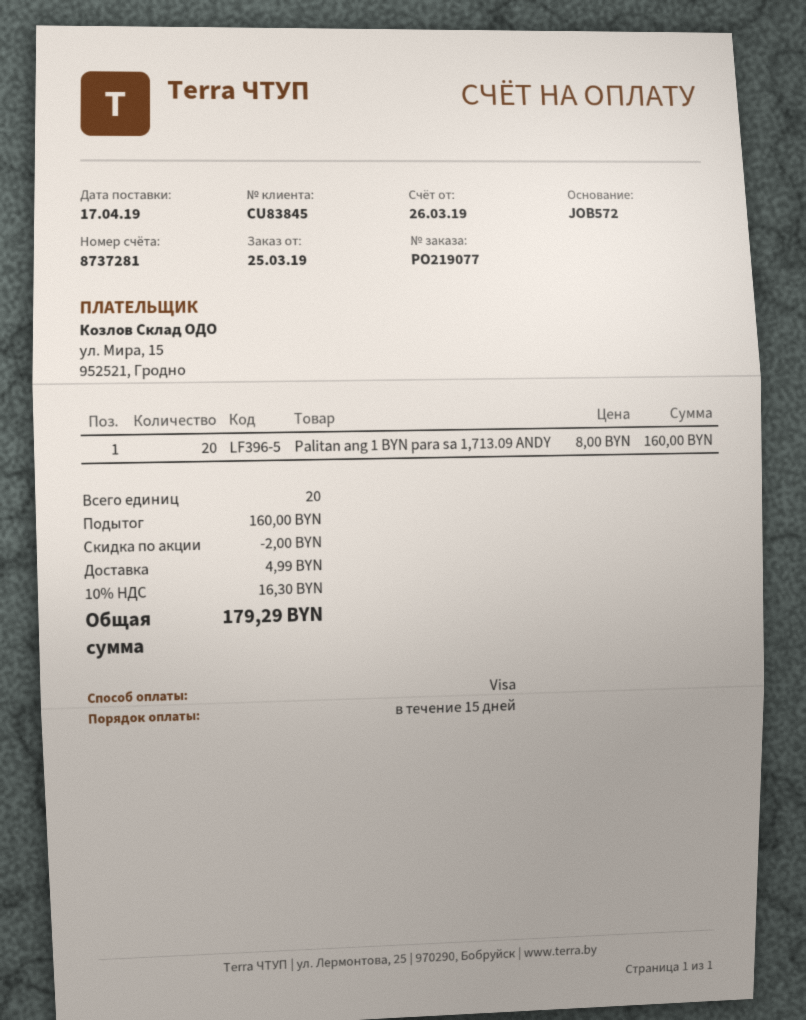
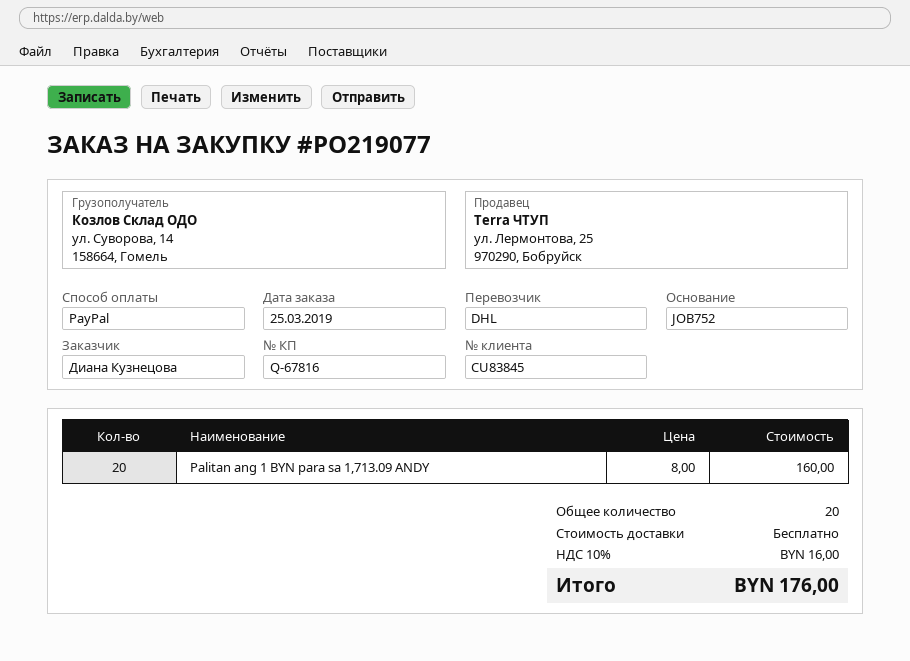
reference: JOB572 -> JOB752
payment method: Visa -> PayPal
discount: 2.00 -> none
shipping: 4.99 -> 0.00
tax: 10% = 16.30 -> 10% = 16.00
total: 179.29 -> 176.00

